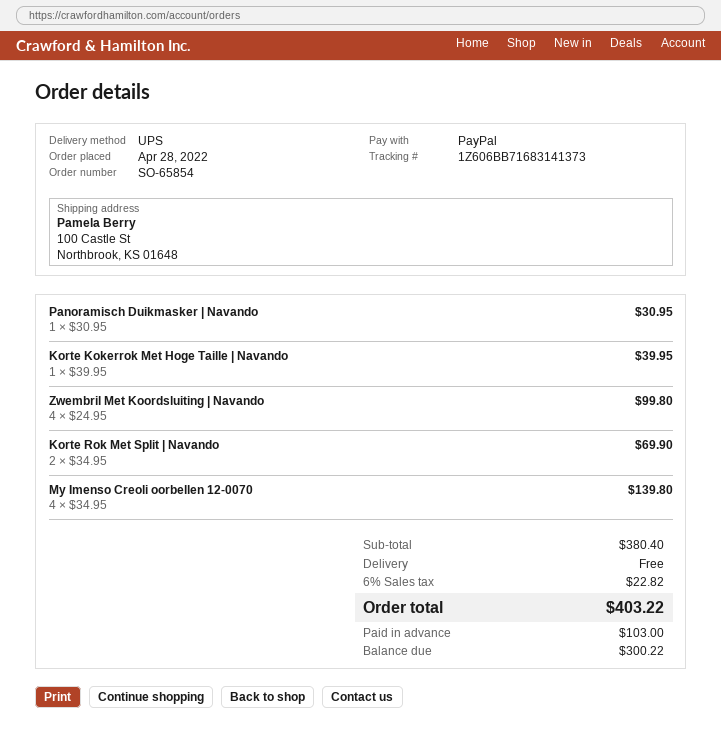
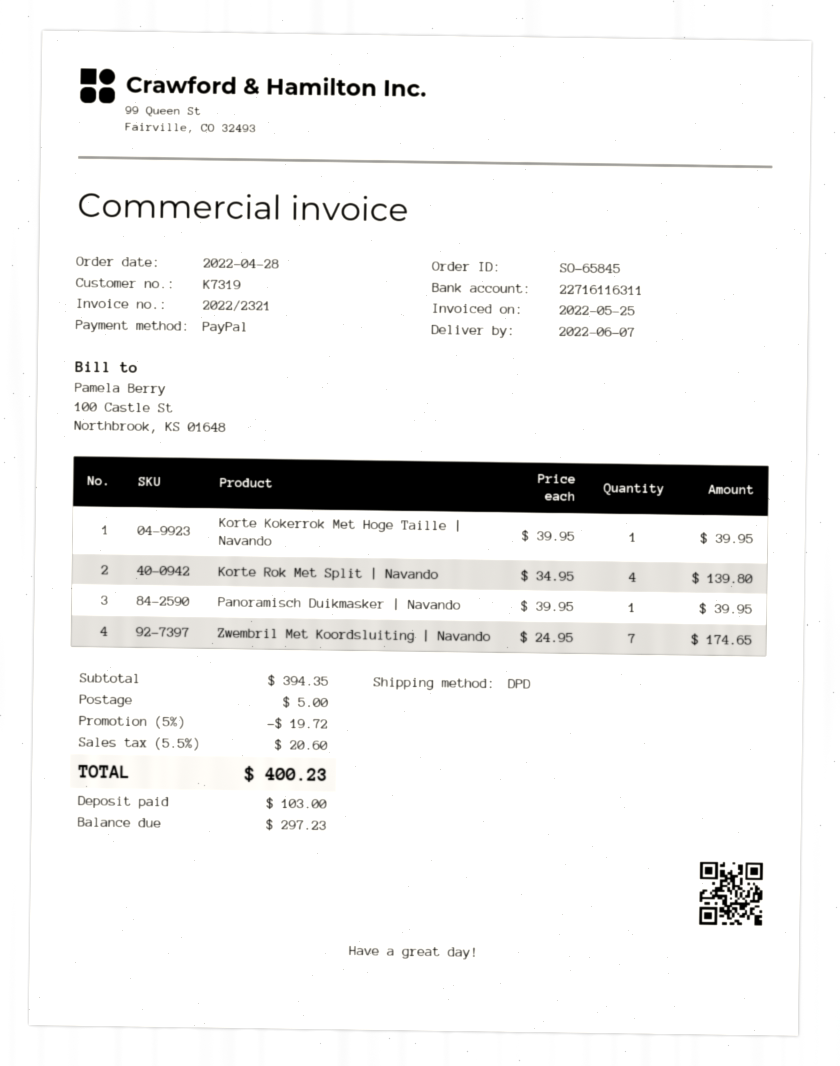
order number: SO-65854 -> SO-65845
shipping method: UPS -> DPD
Panoramisch Duikmasker | Navando: 1 x 30.95 = 30.95 -> 1 x 39.95 = 39.95
Zwembril Met Koordsluiting | Navando: 4 x 24.95 = 99.80 -> 7 x 24.95 = 174.65
Korte Rok Met Split | Navando: 2 x 34.95 = 69.90 -> 4 x 34.95 = 139.80
My Imenso Creoli oorbellen 12-0070: 4 x 34.95 = 139.80 -> none
subtotal: 380.40 -> 394.35
discount: none -> 5% = 19.72
shipping: 0.00 -> 5.00
tax: 6% = 22.82 -> 5.5% = 20.60
total: 403.22 -> 400.23
balance: 300.22 -> 297.23

